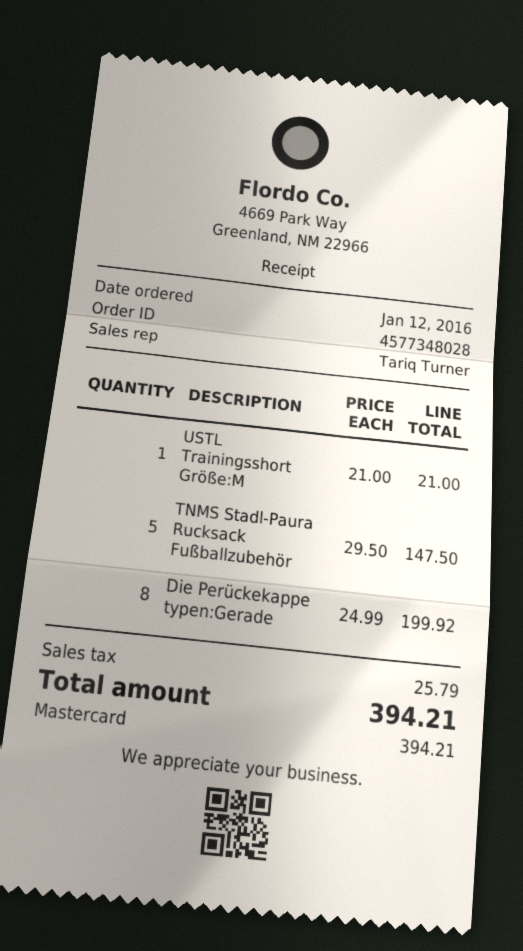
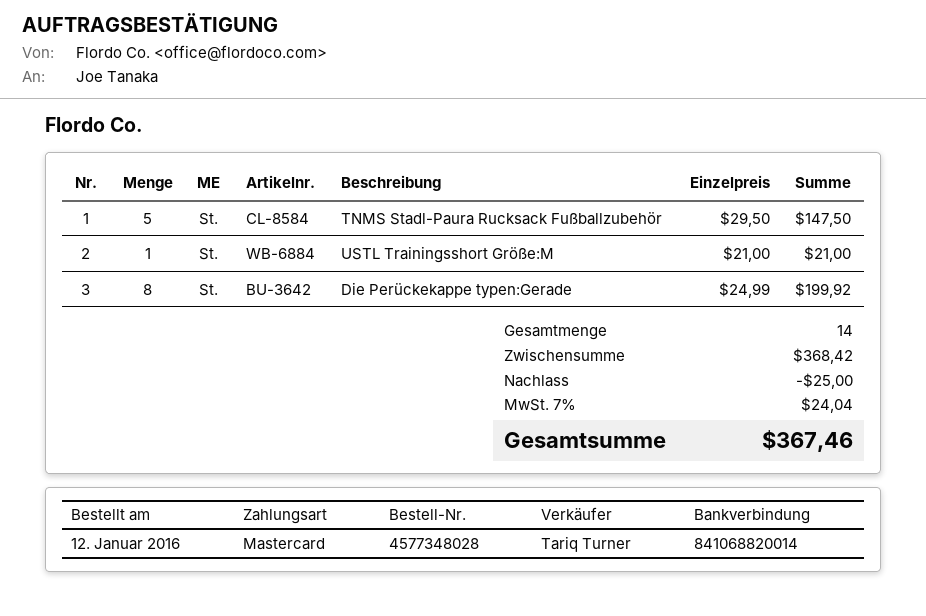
discount: none -> 25.00
tax: 25.79 -> 24.04
total: 394.21 -> 367.46

